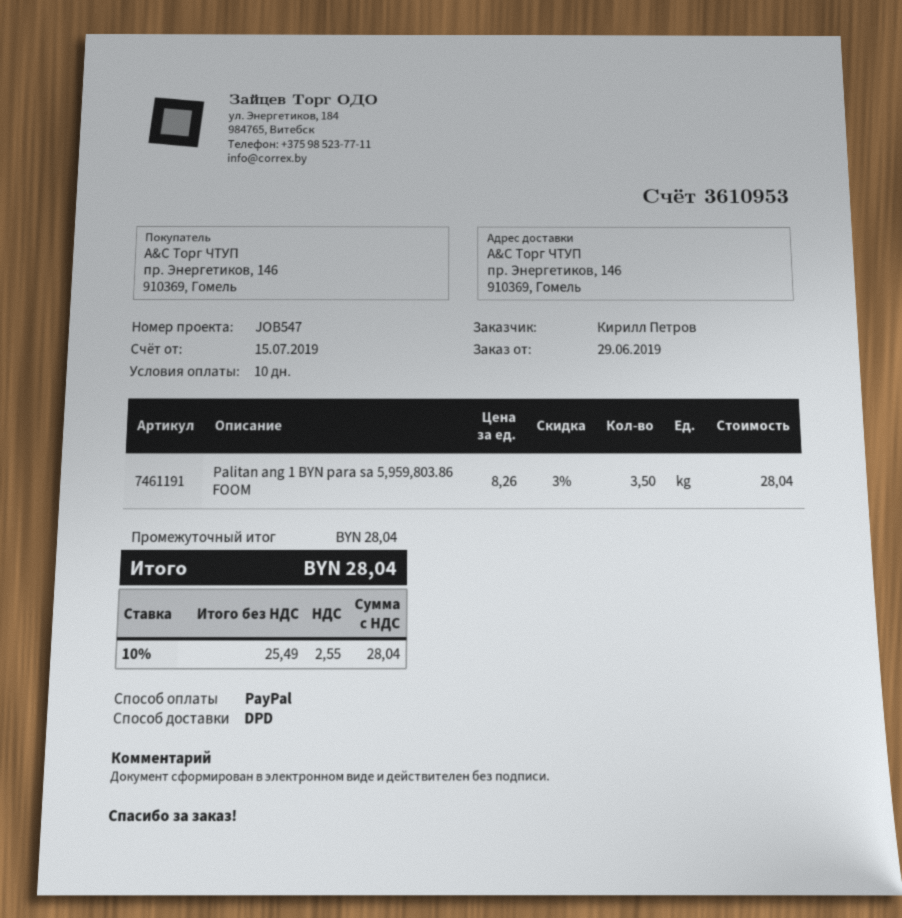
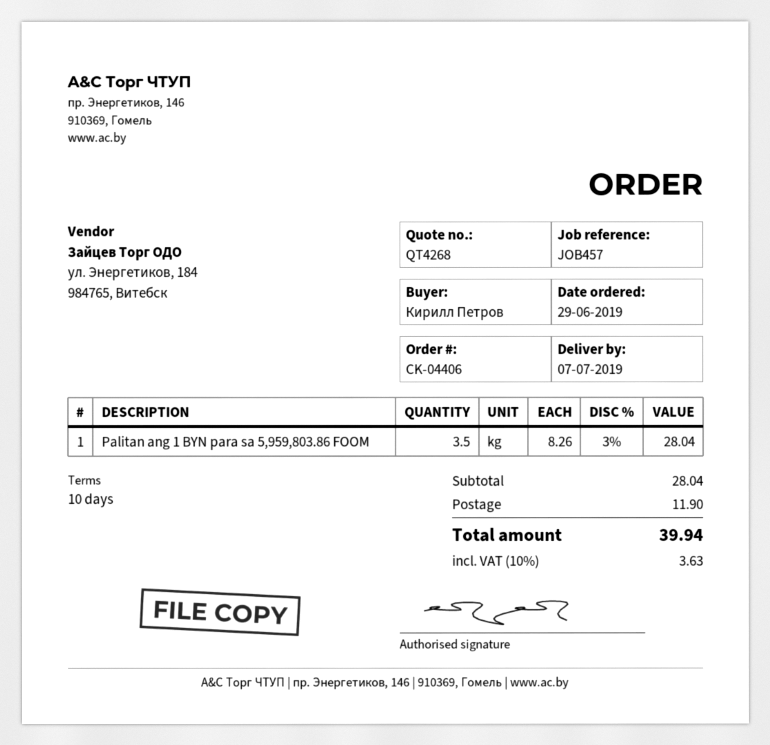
reference: JOB547 -> JOB457
shipping: none -> 11.90
tax: 10% = 2.55 -> 10% = 3.63
total: 28.04 -> 39.94

